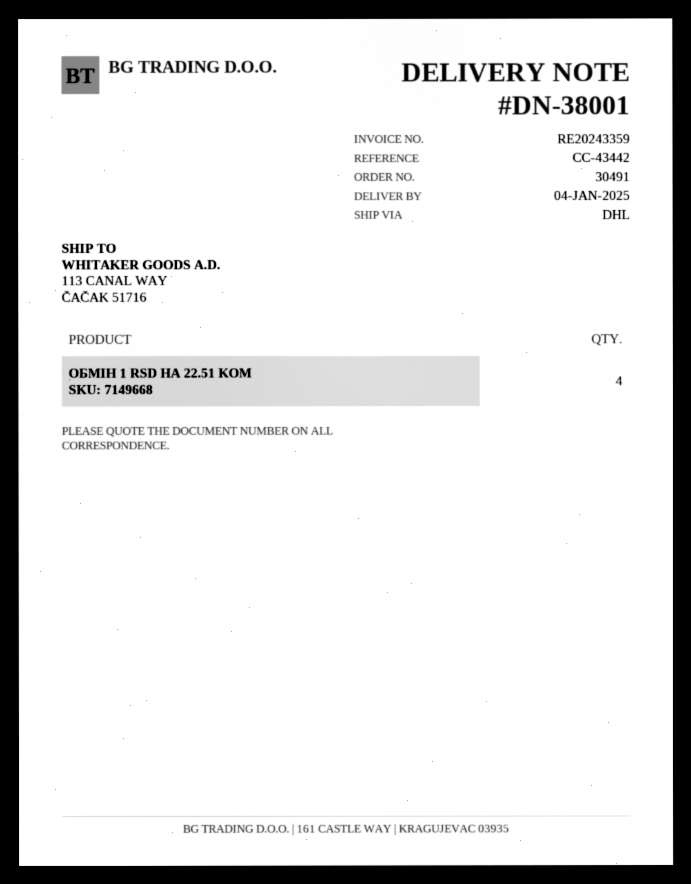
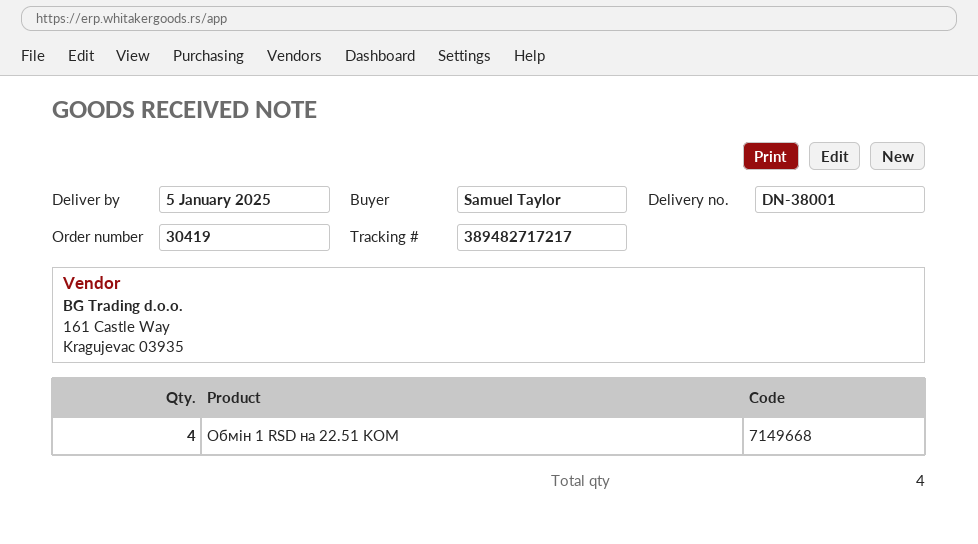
order number: 30491 -> 30419
delivery date: 2025-01-04 -> 2025-01-05

